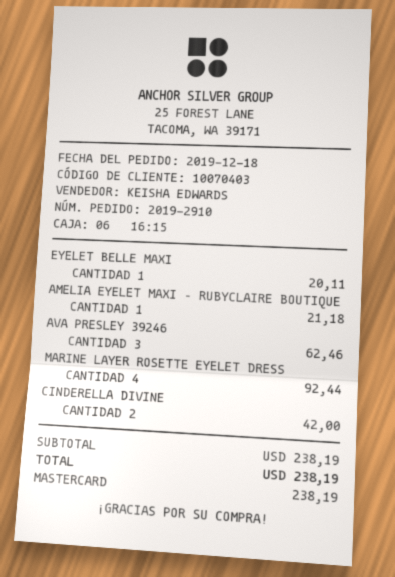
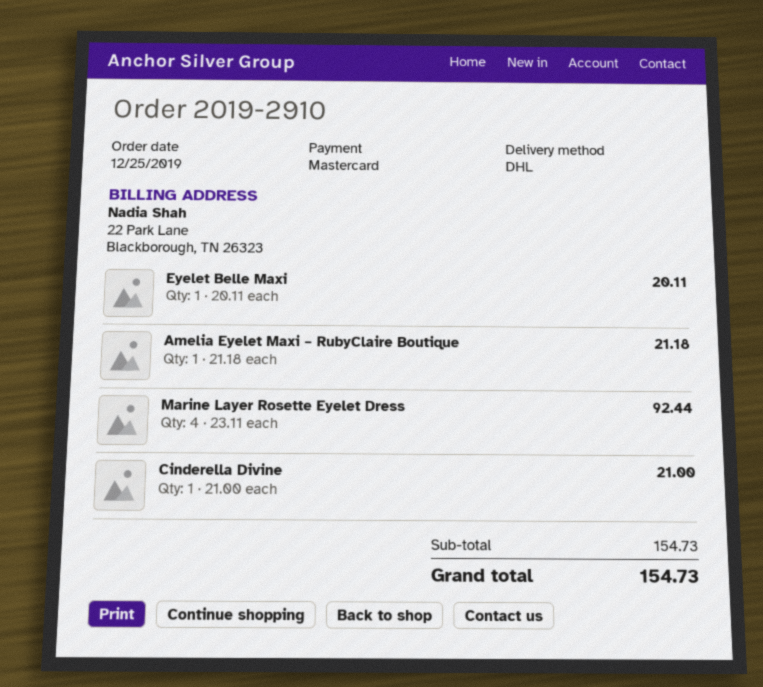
order date: 2019-12-18 -> 2019-12-25
AVA PRESLEY 39246: 3 for 62.46 -> none
CINDERELLA DIVINE: 2 for 42.00 -> 1 for 21.00
subtotal: 238.19 -> 154.73
total: 238.19 -> 154.73

